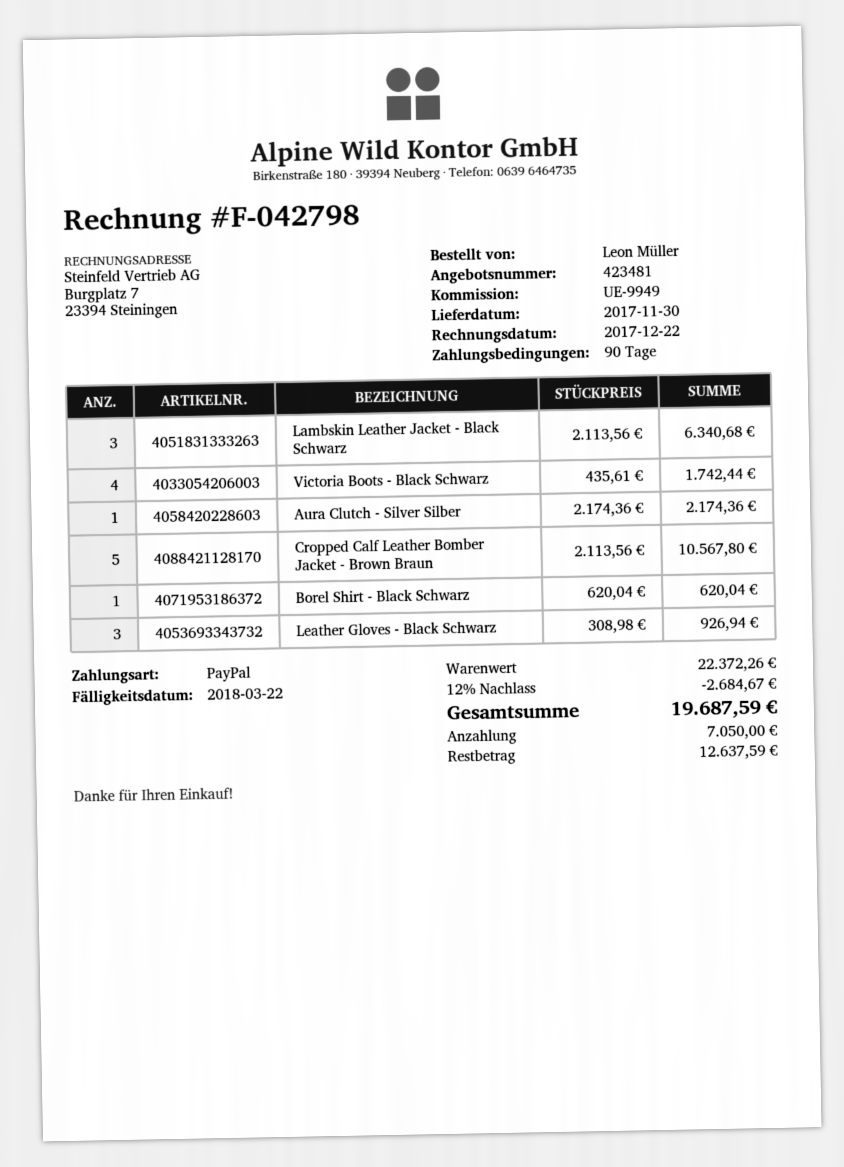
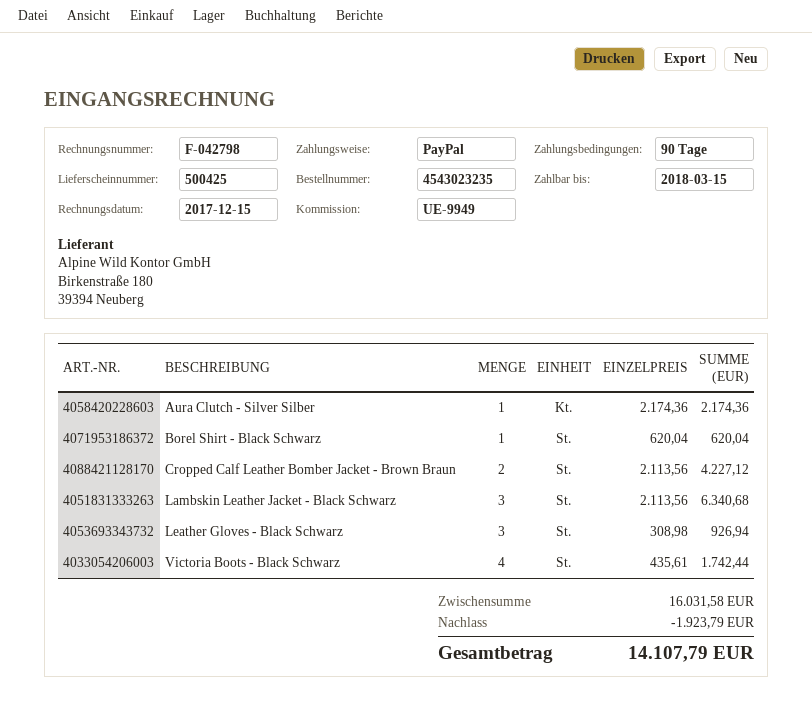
invoice date: 2017-12-22 -> 2017-12-15
due date: 2018-03-22 -> 2018-03-15
Cropped Calf Leather Bomber Jacket - Brown Braun: 5 x 2113.56 = 10567.80 -> 2 x 2113.56 = 4227.12
subtotal: 22372.26 -> 16031.58
discount: 2684.67 -> 1923.79
total: 19687.59 -> 14107.79

